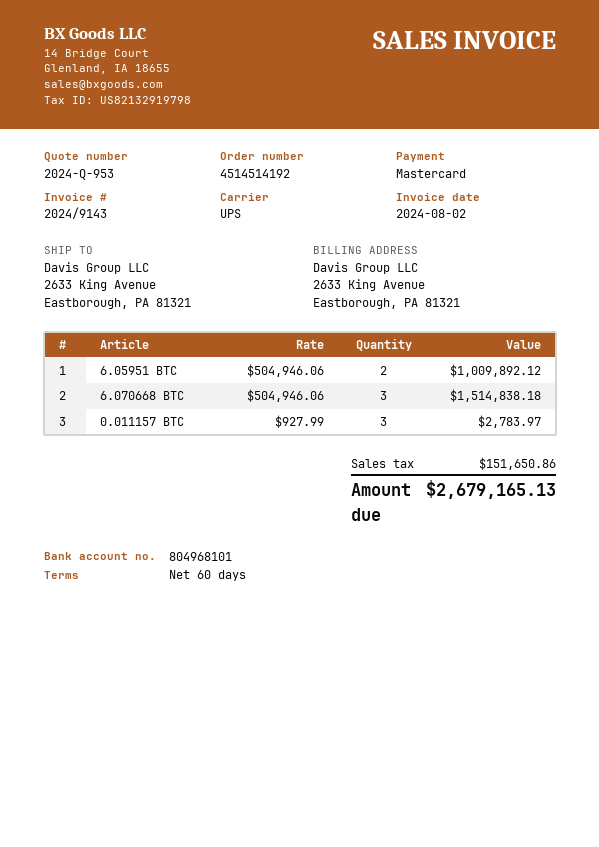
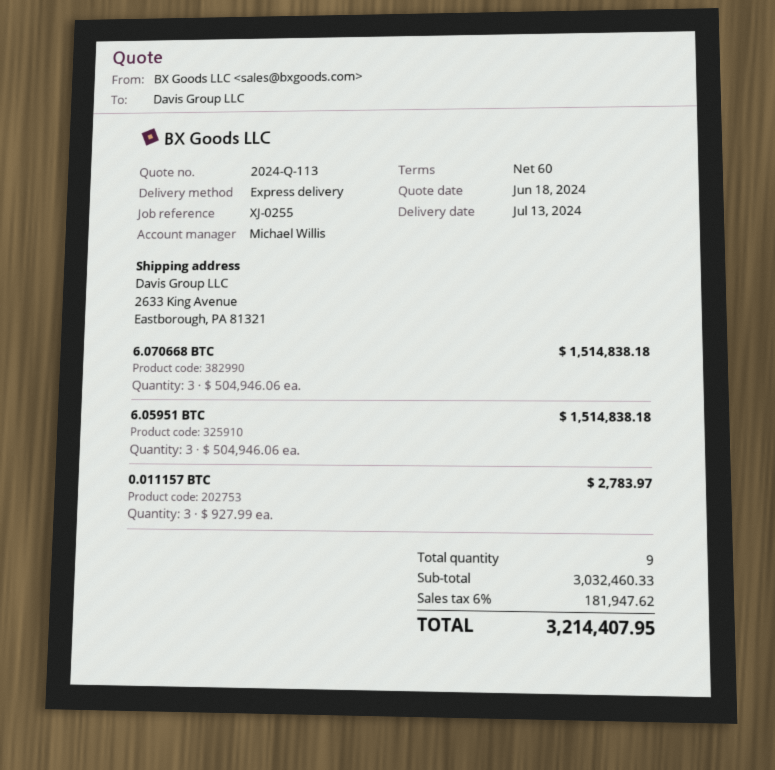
quote number: 2024-Q-953 -> 2024-Q-113
shipping method: UPS -> express
6.05951 BTC: 2 x 504946.06 = 1009892.12 -> 3 x 504946.06 = 1514838.18
tax: 151650.86 -> 181947.62
total: 2679165.13 -> 3214407.95

